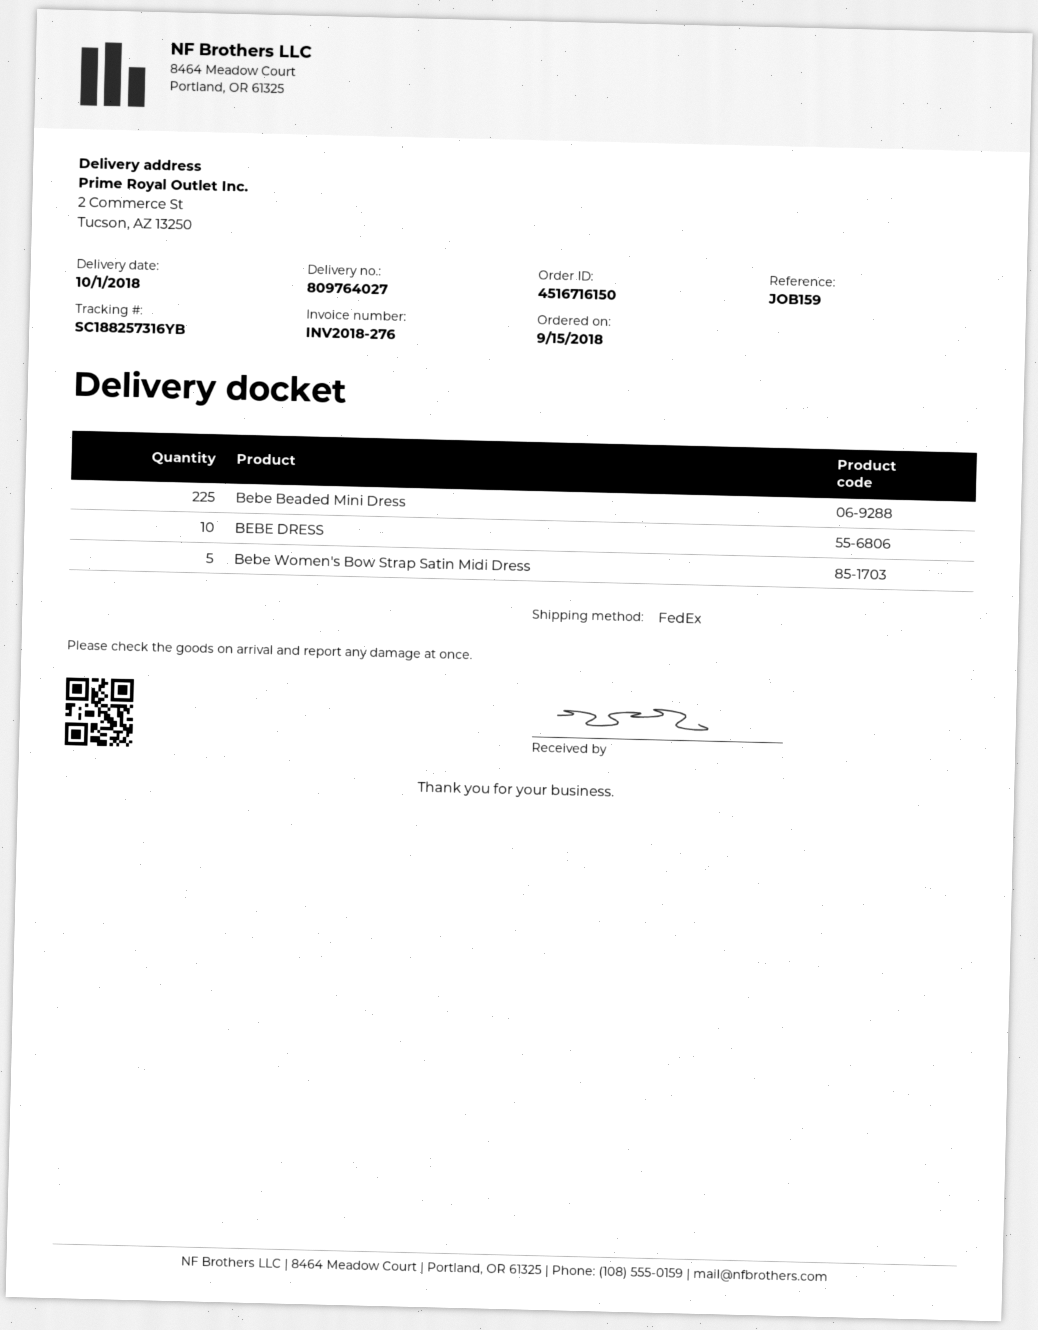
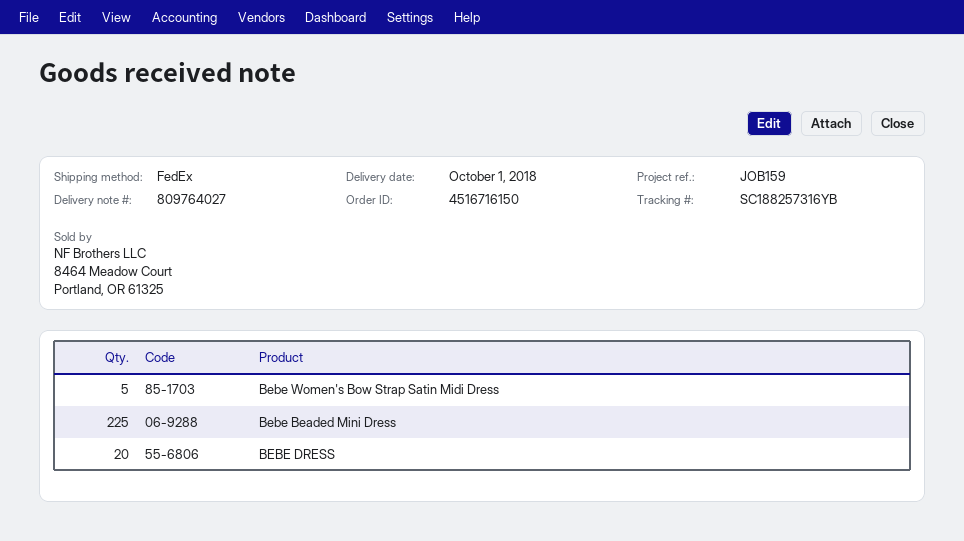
BEBE DRESS: 10 -> 20

